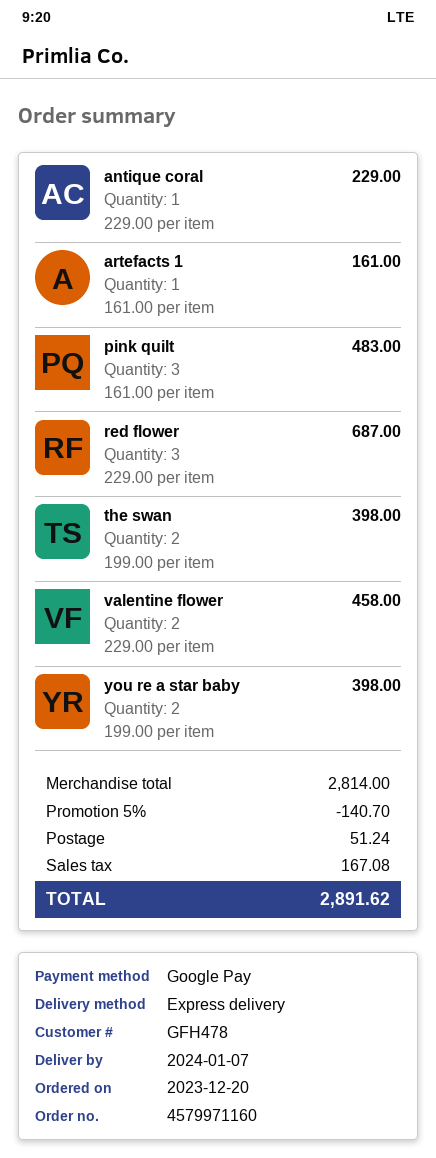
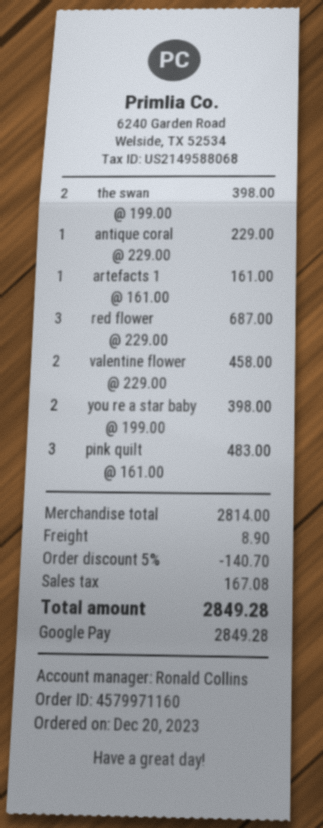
shipping: 51.24 -> 8.90
total: 2891.62 -> 2849.28

